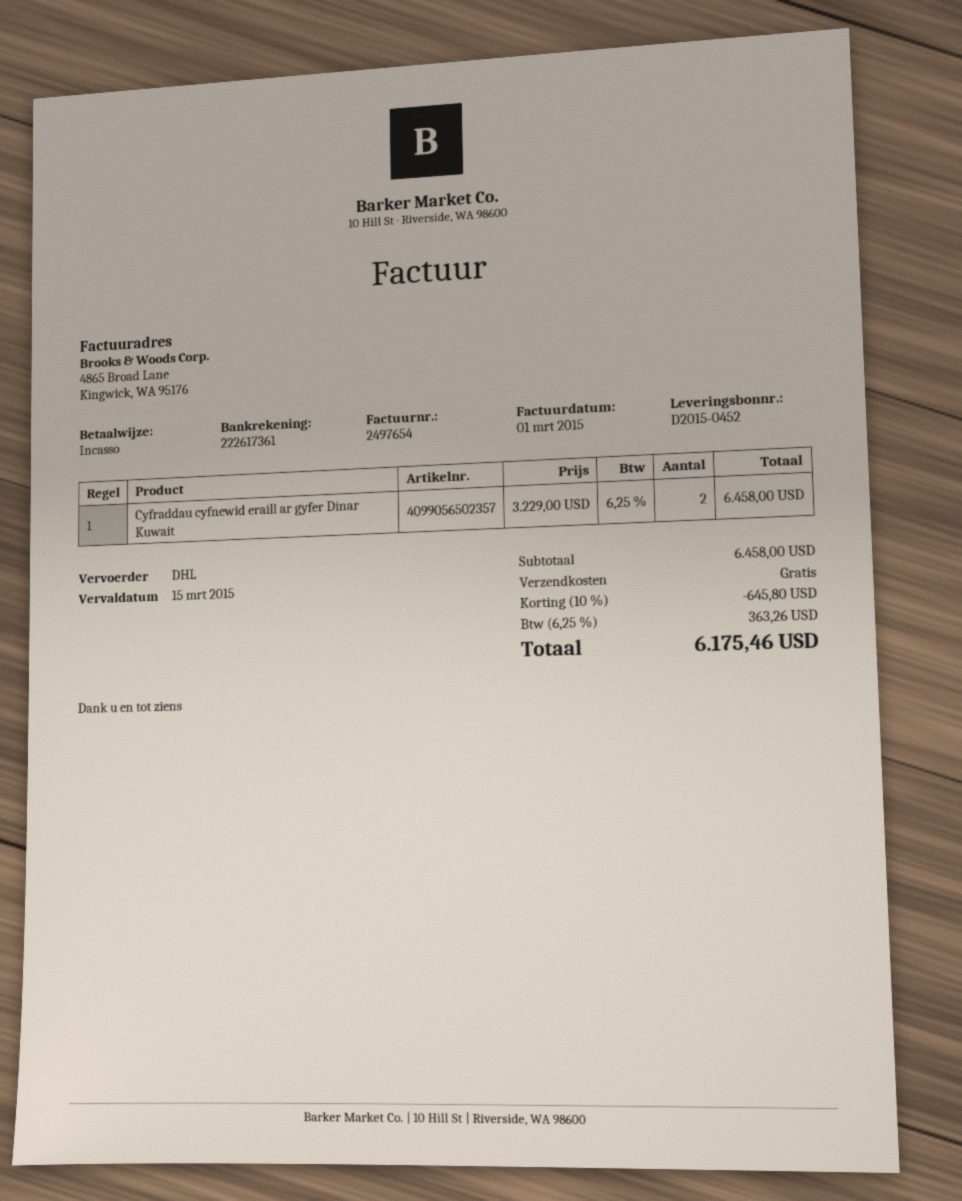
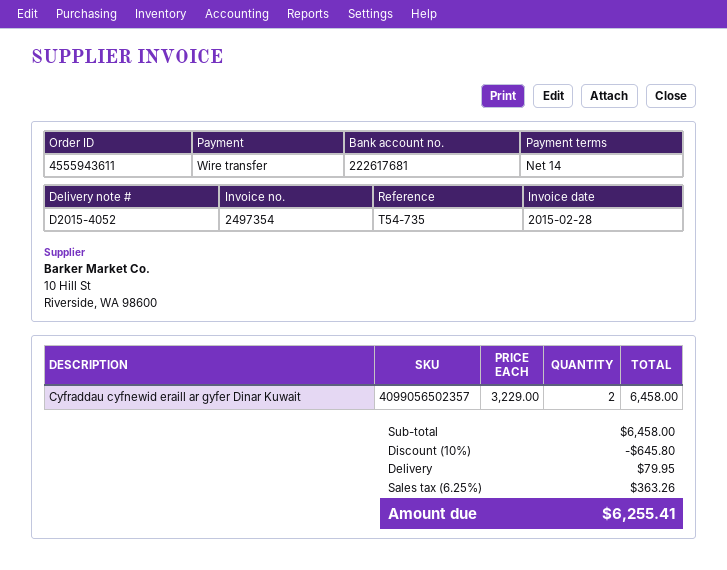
delivery note number: D2015-0452 -> D2015-4052
invoice number: 2497654 -> 2497354
invoice date: 2015-03-01 -> 2015-02-28
payment method: direct debit -> bank transfer
bank account: 222617361 -> 222617681
shipping: 0.00 -> 79.95
total: 6175.46 -> 6255.41

